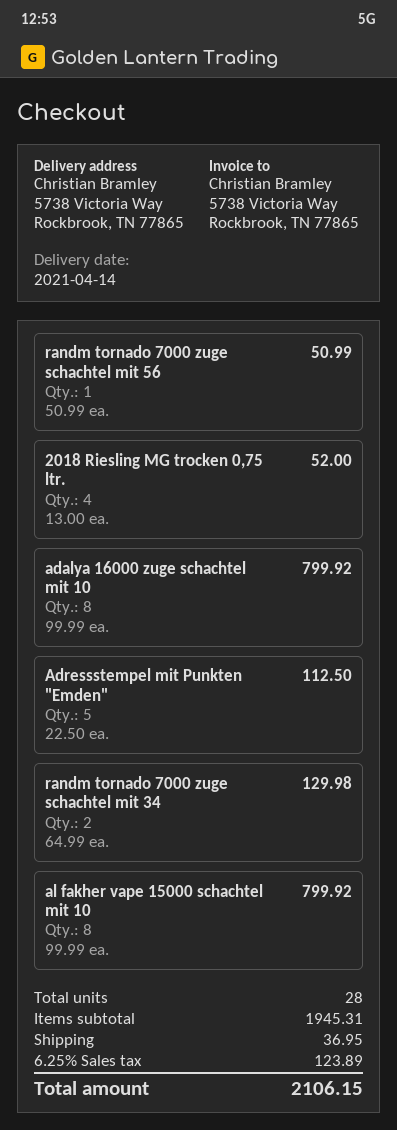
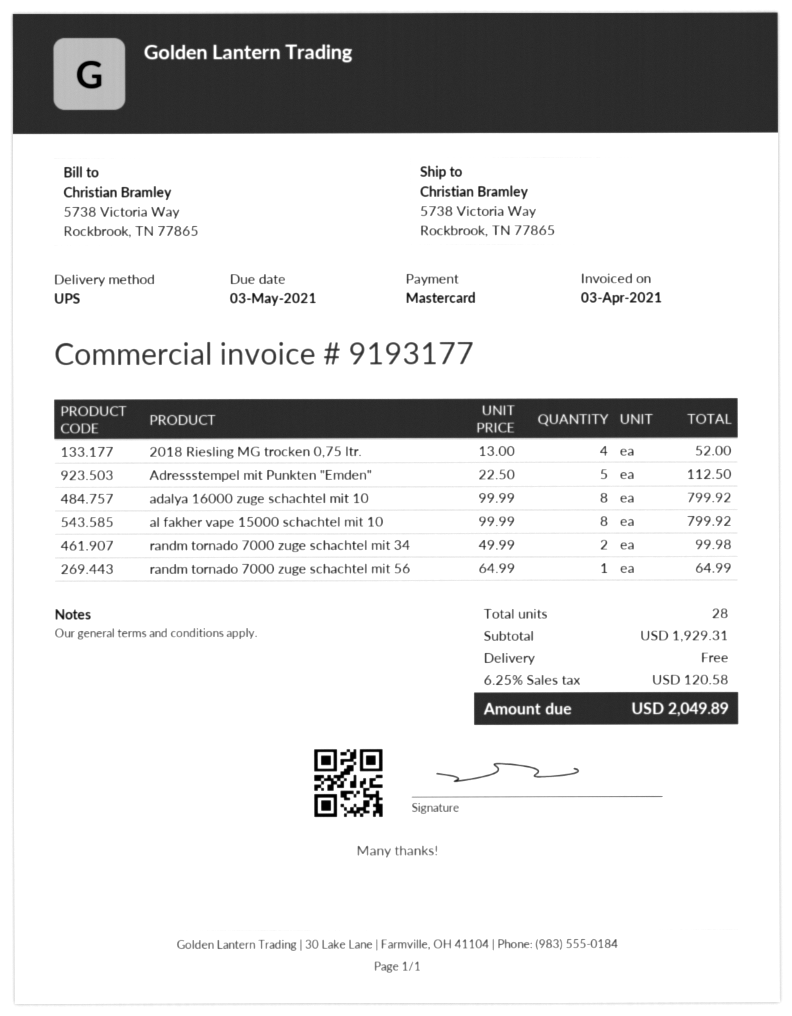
randm tornado 7000 zuge schachtel mit 56: 1 x 50.99 = 50.99 -> 1 x 64.99 = 64.99
randm tornado 7000 zuge schachtel mit 34: 2 x 64.99 = 129.98 -> 2 x 49.99 = 99.98
subtotal: 1945.31 -> 1929.31
shipping: 36.95 -> 0.00
tax: 6.25% = 123.89 -> 6.25% = 120.58
total: 2106.15 -> 2049.89

